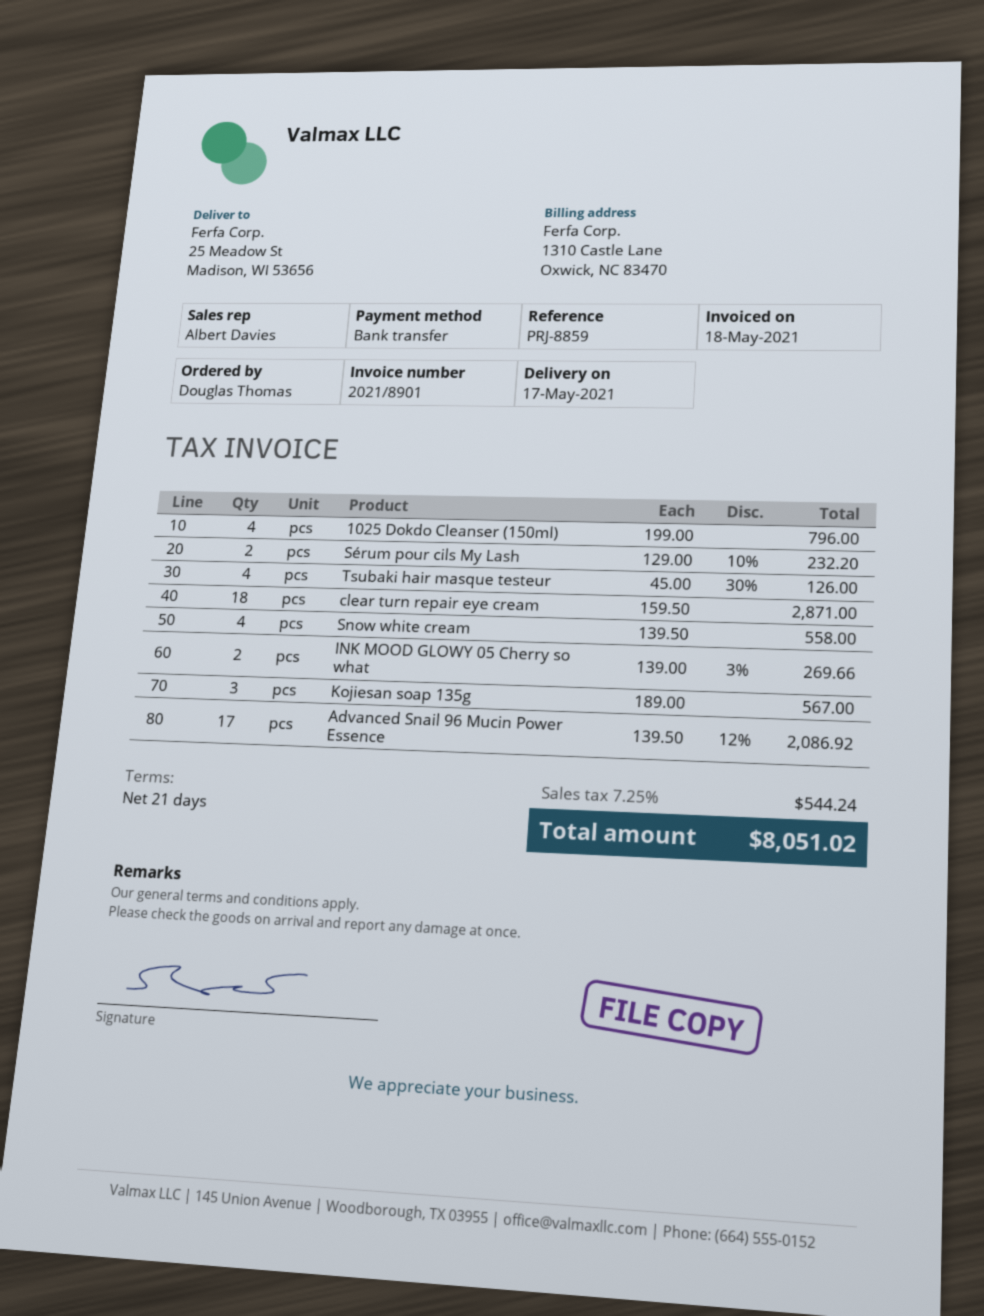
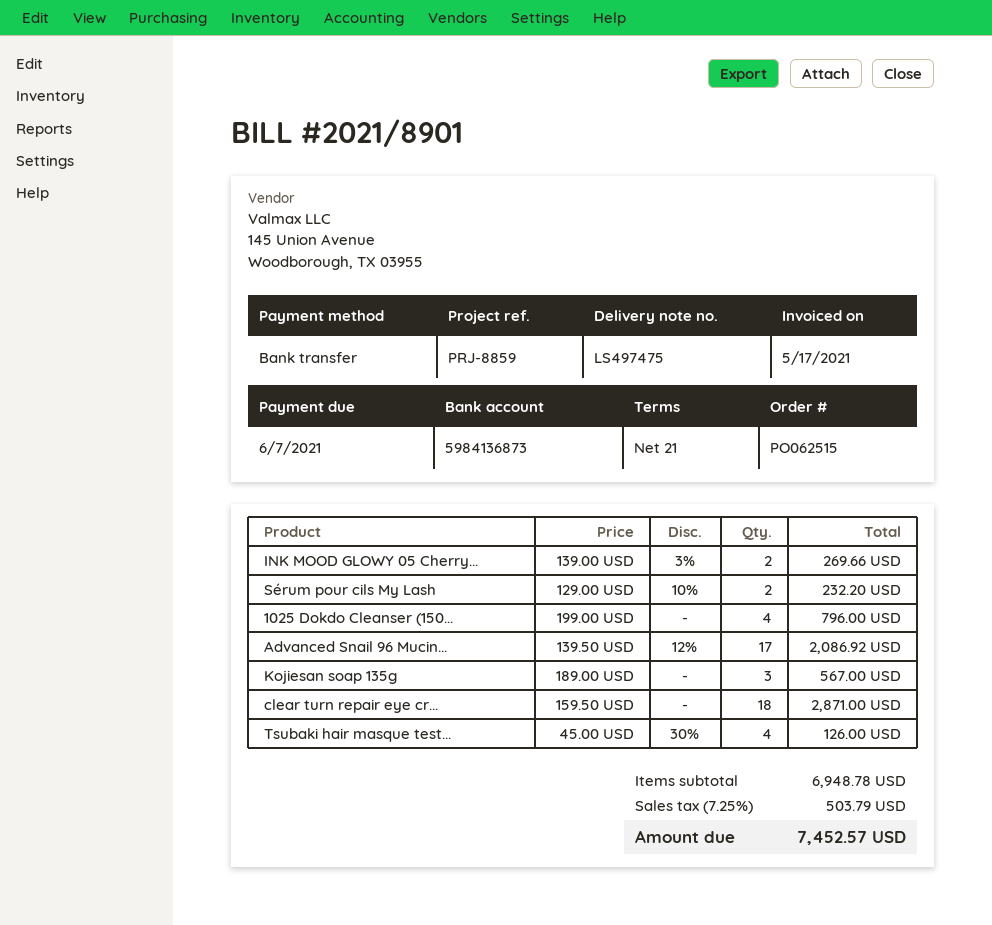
invoice date: 2021-05-18 -> 2021-05-17
Snow white cream: 4 x 139.50 = 558.00 -> none
tax: 7.25% = 544.24 -> 7.25% = 503.79
total: 8051.02 -> 7452.57

